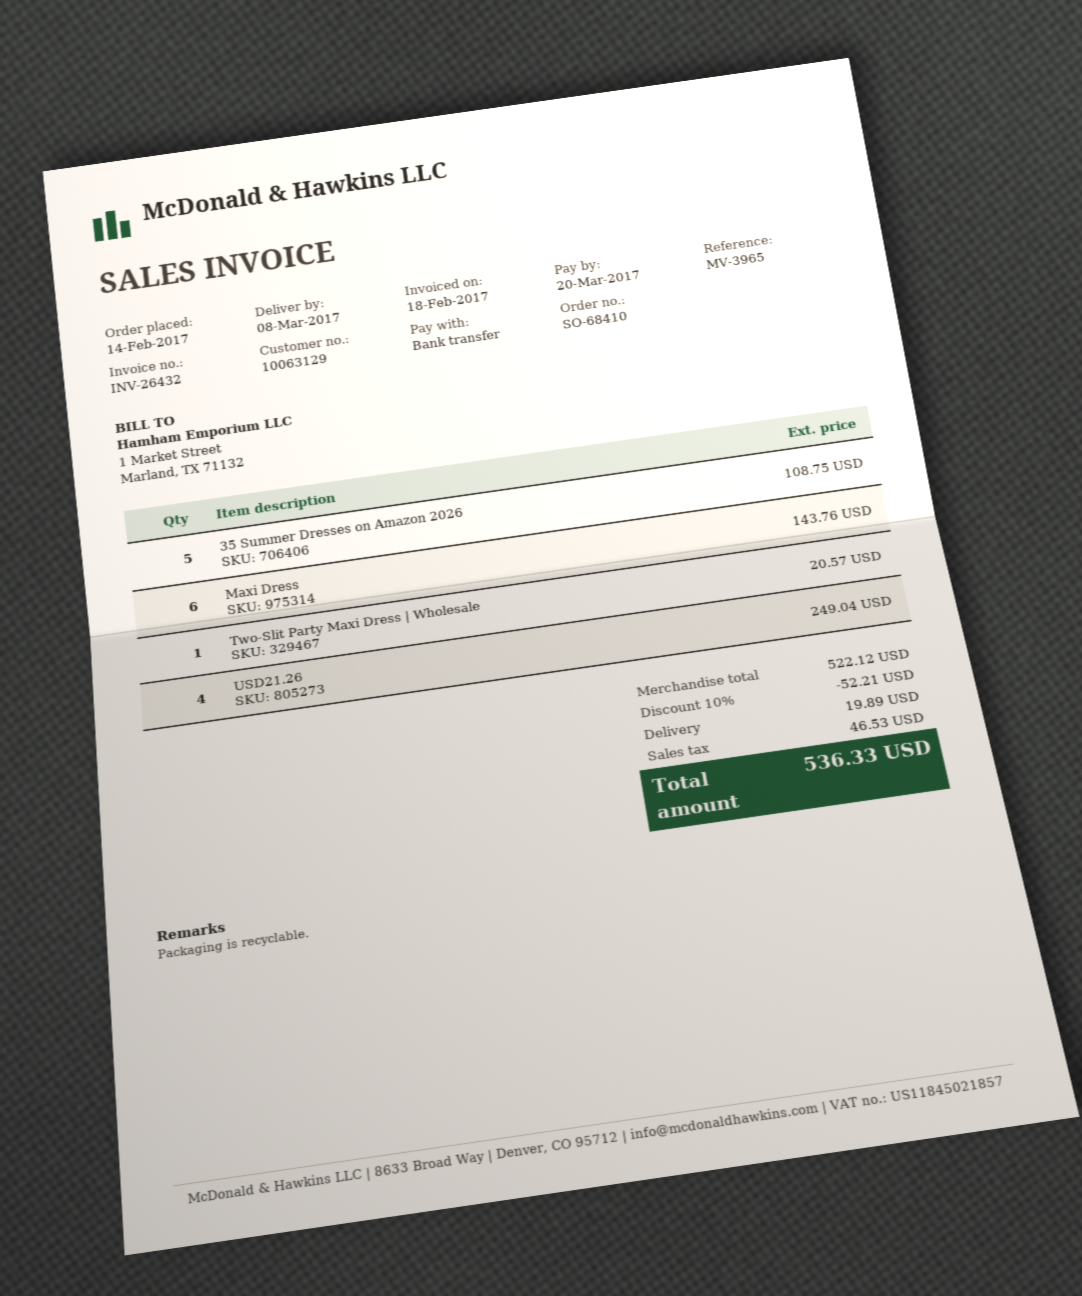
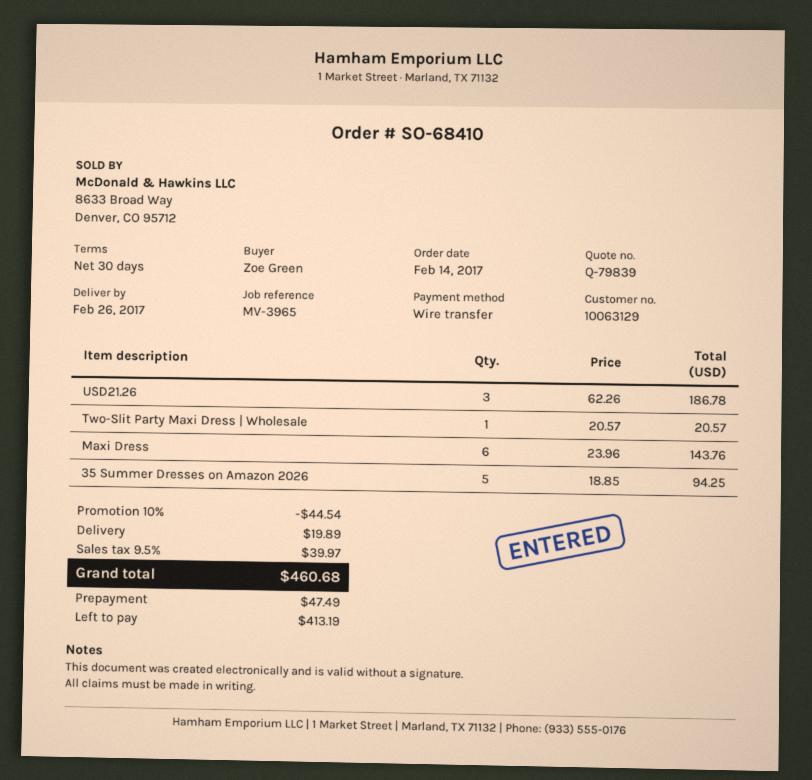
delivery date: 2017-03-08 -> 2017-02-26
35 Summer Dresses on Amazon 2026: 5 for 108.75 -> 5 for 94.25
USD21.26: 4 for 249.04 -> 3 for 186.78
discount: 10% = 52.21 -> 10% = 44.54
tax: 46.53 -> 39.97
total: 536.33 -> 460.68

